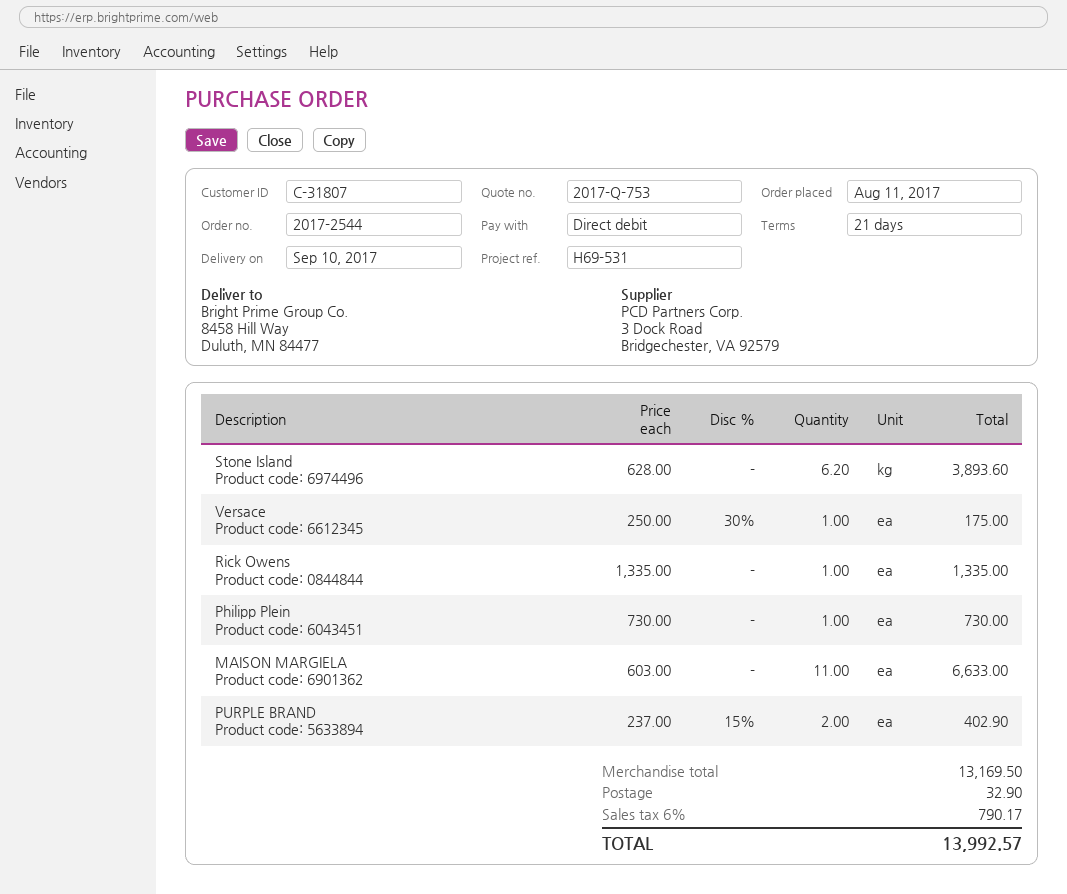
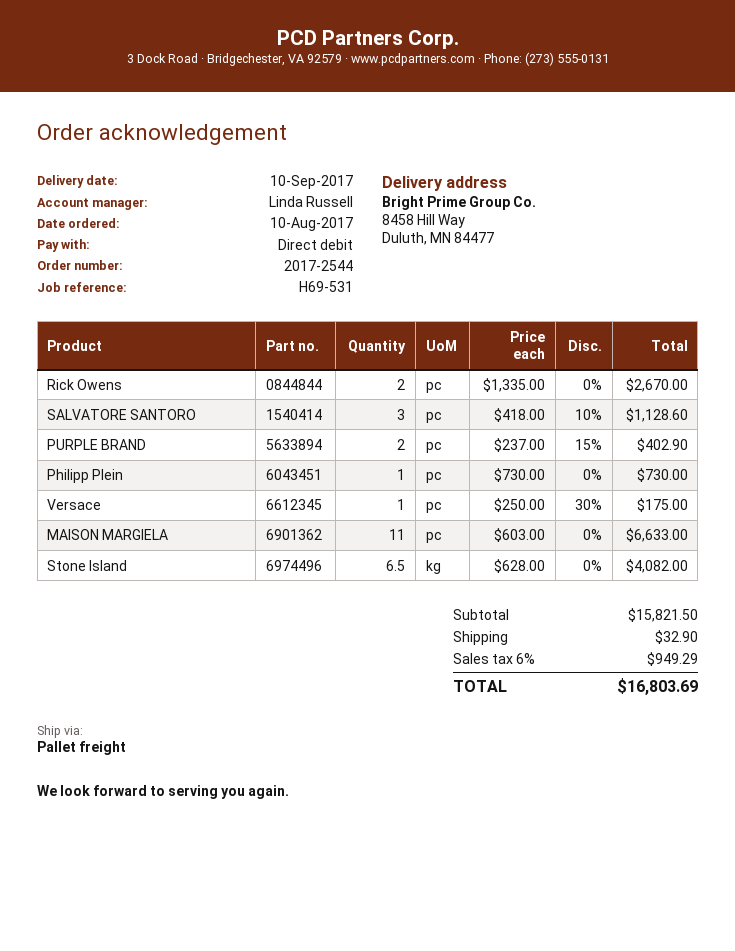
order date: 2017-08-11 -> 2017-08-10
Stone Island: 6.2 x 628.00 = 3893.60 -> 6.5 x 628.00 = 4082.00
Rick Owens: 1 x 1335.00 = 1335.00 -> 2 x 1335.00 = 2670.00
SALVATORE SANTORO: none -> 3 x 418.00 - 10% = 1128.60
subtotal: 13169.50 -> 15821.50
tax: 6% = 790.17 -> 6% = 949.29
total: 13992.57 -> 16803.69

